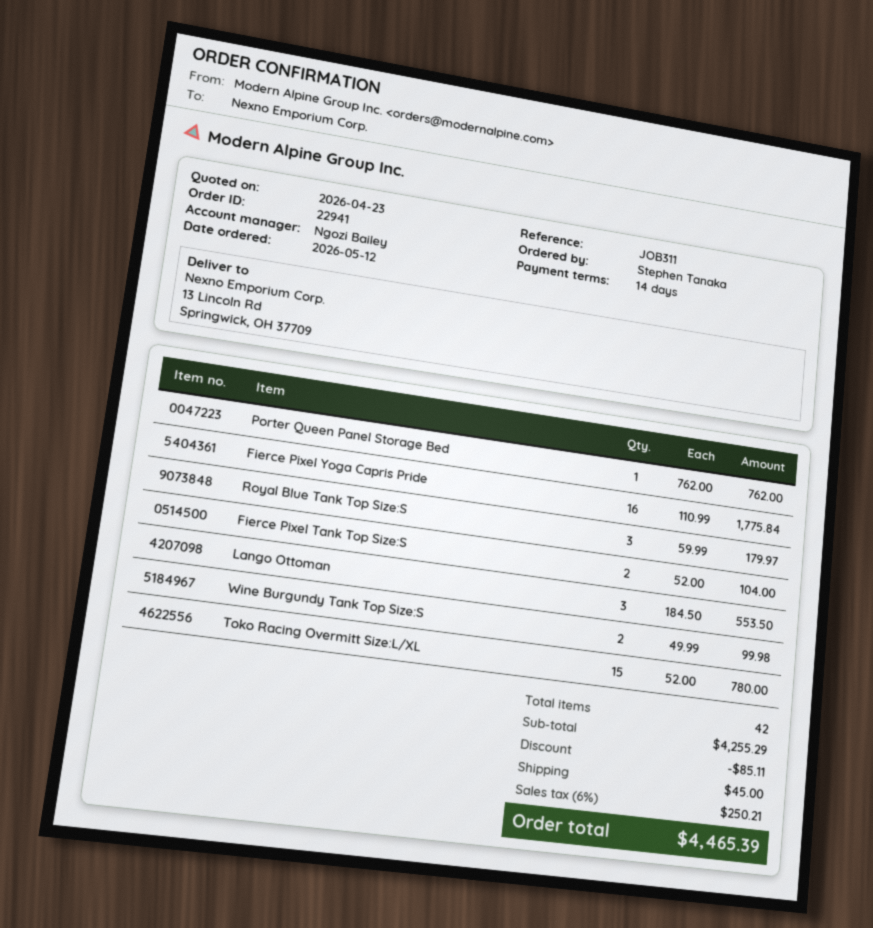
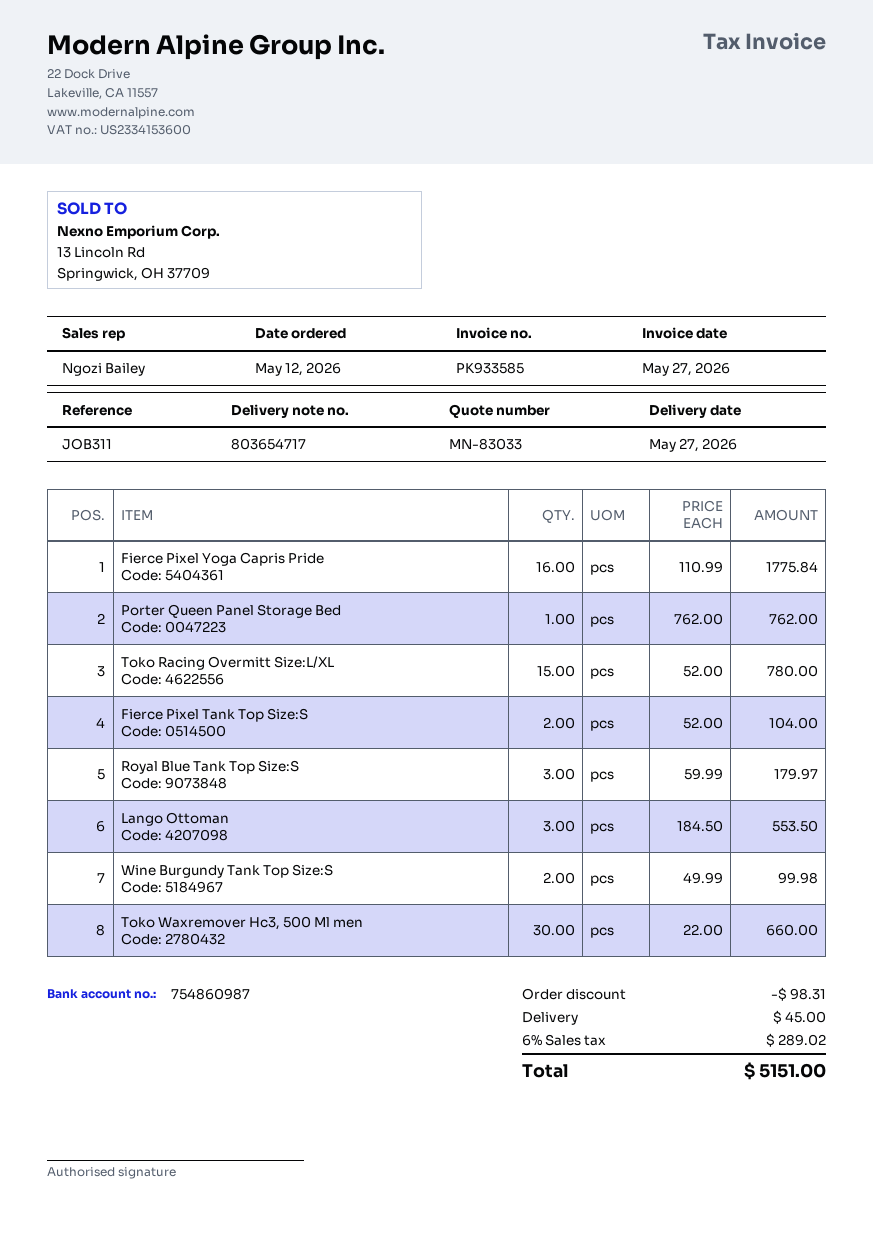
Toko Waxremover Hc3, 500 Ml men: none -> 30 x 22.00 = 660.00
discount: 85.11 -> 98.31
tax: 6% = 250.21 -> 6% = 289.02
total: 4465.39 -> 5151.00

